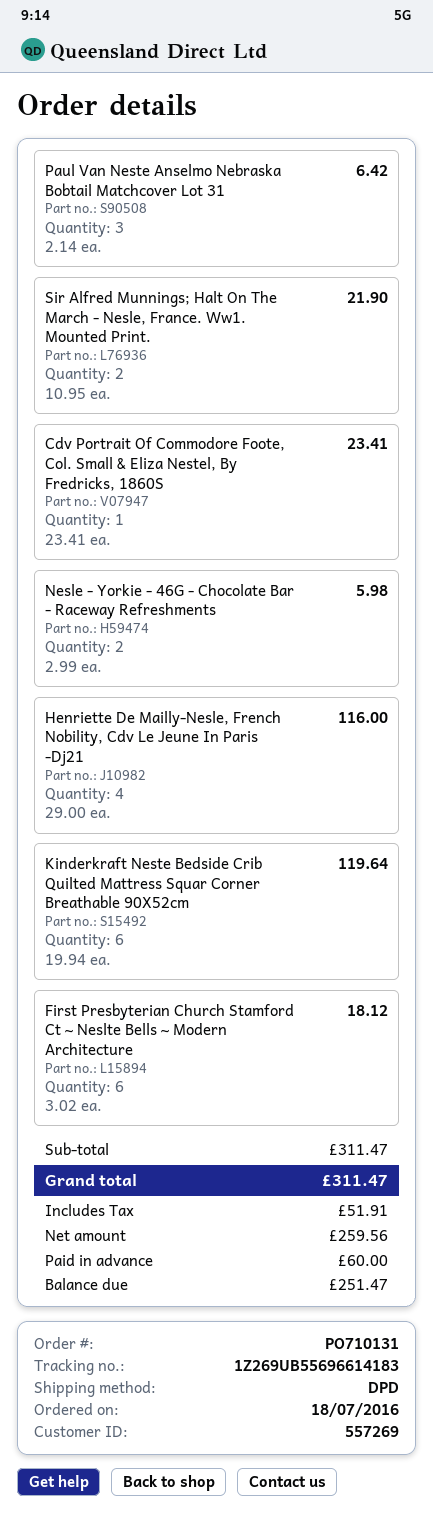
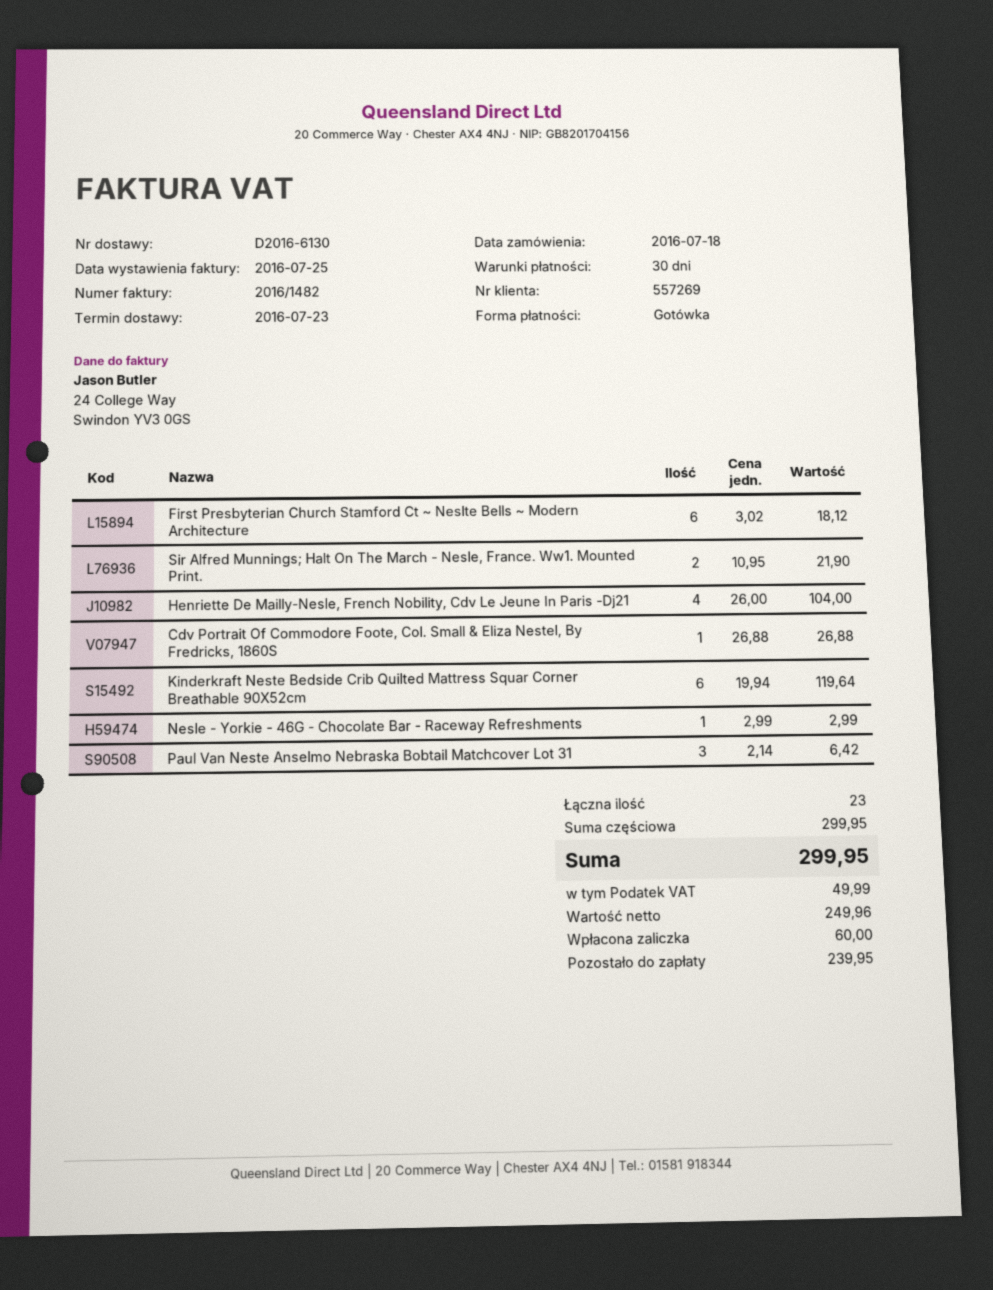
Cdv Portrait Of Commodore Foote, Col. Small & Eliza Nestel, By Fredricks, 1860S: 1 x 23.41 = 23.41 -> 1 x 26.88 = 26.88
Nesle - Yorkie - 46G - Chocolate Bar - Raceway Refreshments: 2 x 2.99 = 5.98 -> 1 x 2.99 = 2.99
Henriette De Mailly-Nesle, French Nobility, Cdv Le Jeune In Paris -Dj21: 4 x 29.00 = 116.00 -> 4 x 26.00 = 104.00
subtotal: 311.47 -> 299.95
net: 259.56 -> 249.96
tax: 51.91 -> 49.99
total: 311.47 -> 299.95
balance: 251.47 -> 239.95

